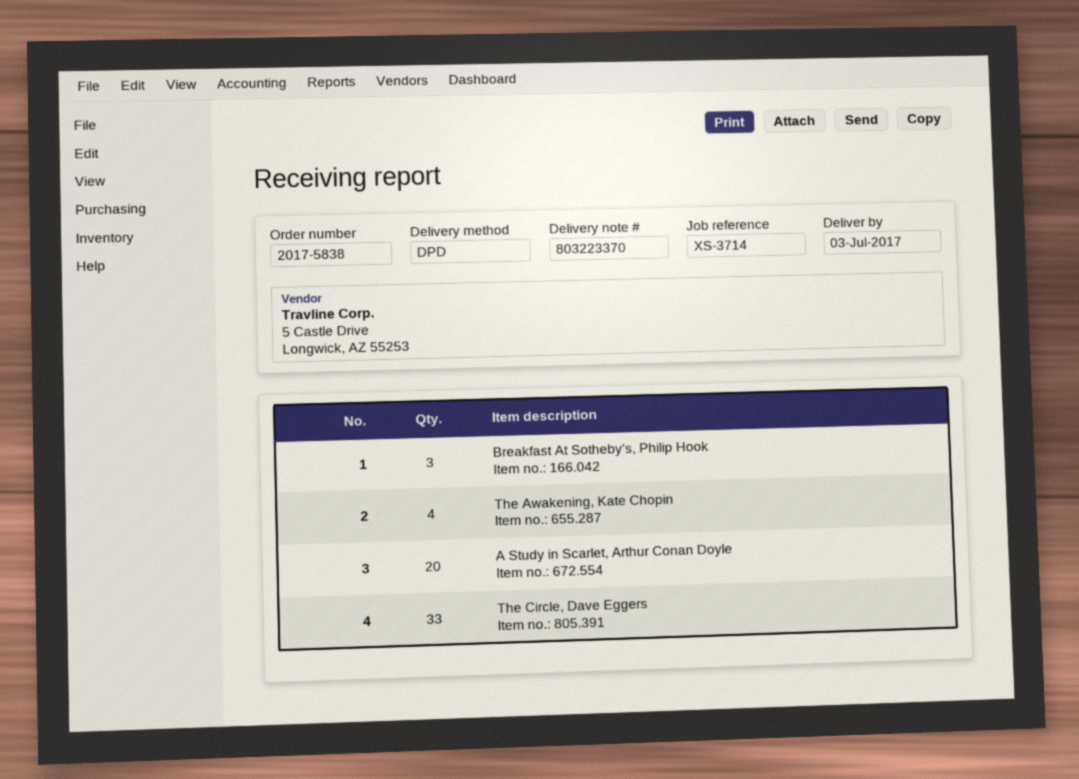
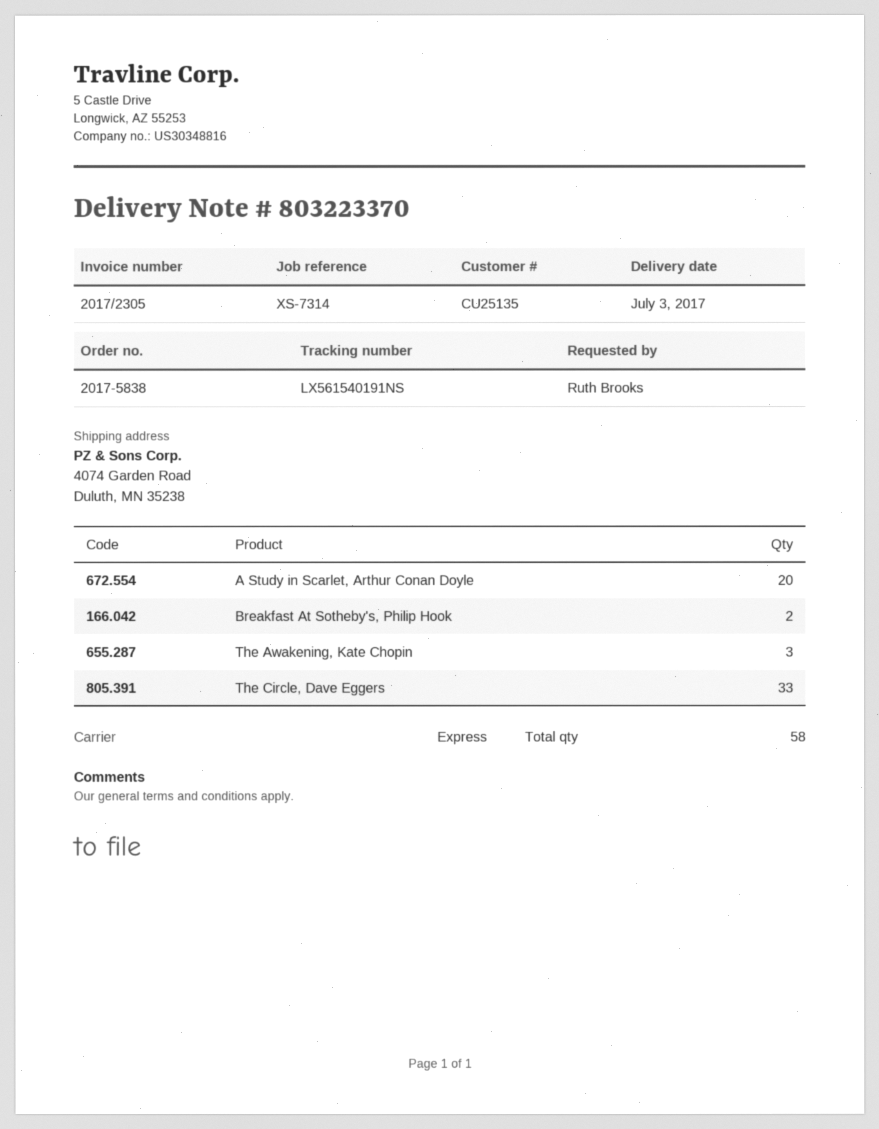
reference: XS-3714 -> XS-7314
shipping method: DPD -> express
Breakfast At Sotheby's, Philip Hook: 3 -> 2
The Awakening, Kate Chopin: 4 -> 3

